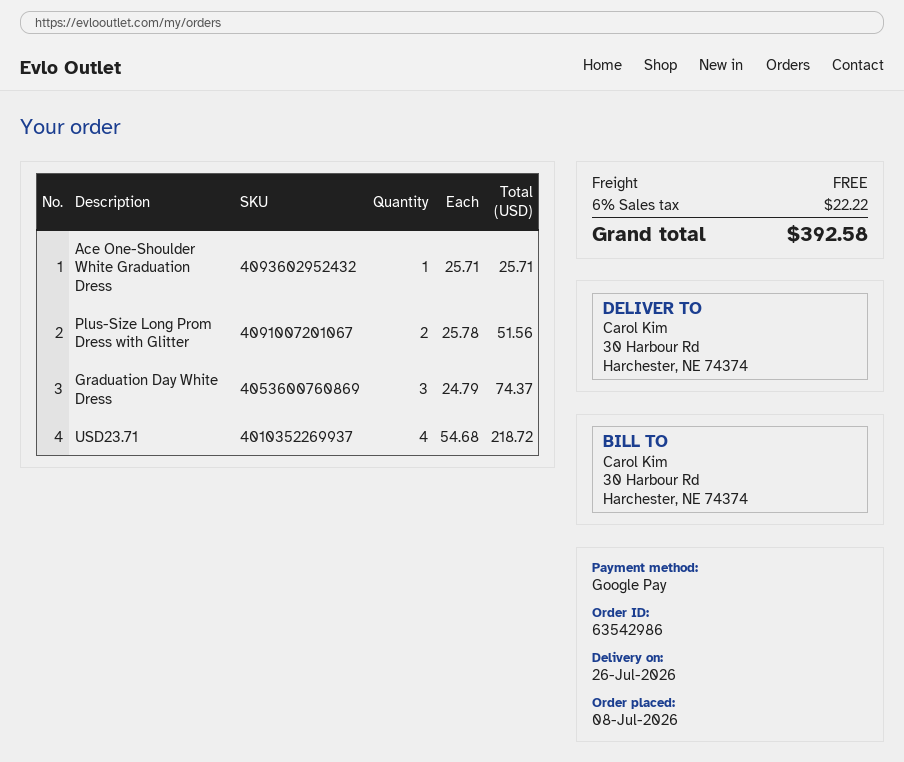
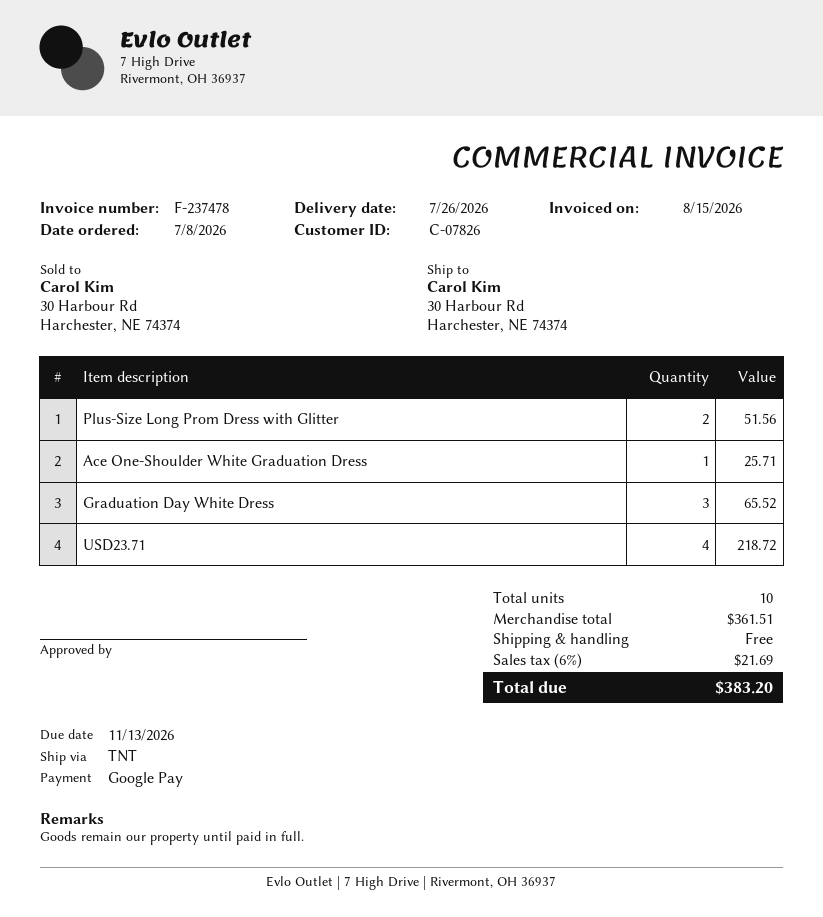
Graduation Day White Dress: 3 for 74.37 -> 3 for 65.52
tax: 6% = 22.22 -> 6% = 21.69
total: 392.58 -> 383.20

